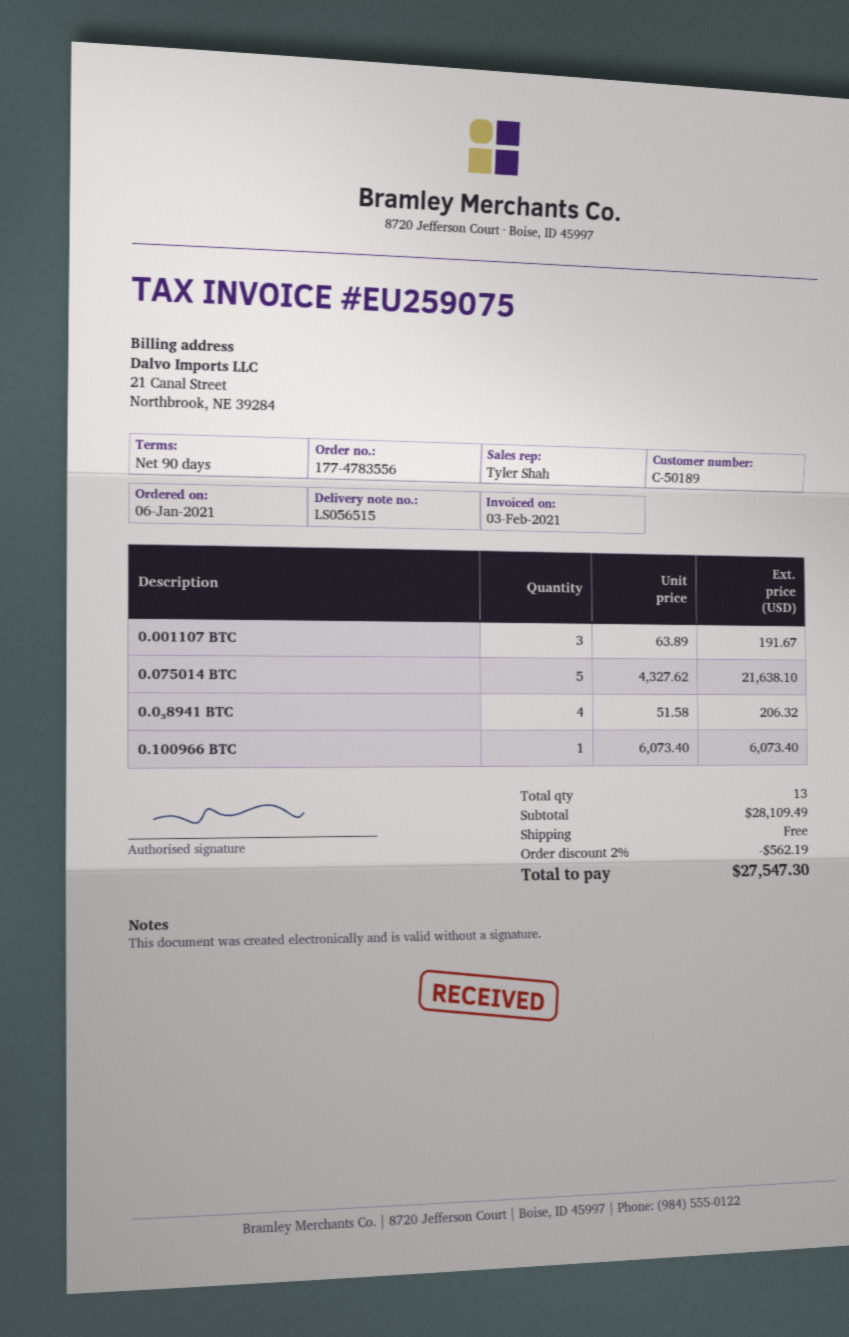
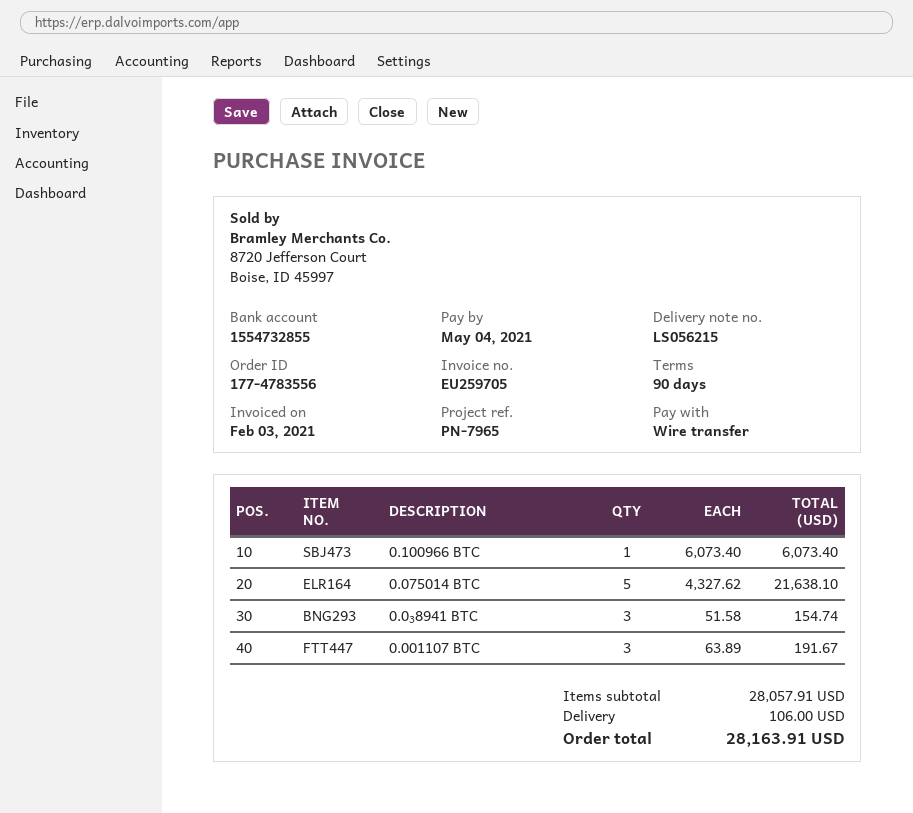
delivery note number: LS056515 -> LS056215
invoice number: EU259075 -> EU259705
0.0₃8941 BTC: 4 x 51.58 = 206.32 -> 3 x 51.58 = 154.74
subtotal: 28109.49 -> 28057.91
discount: 2% = 562.19 -> none
shipping: 0.00 -> 106.00
total: 27547.30 -> 28163.91

